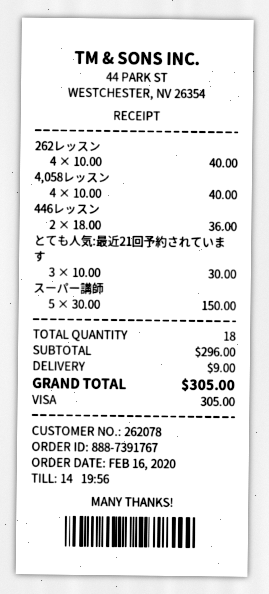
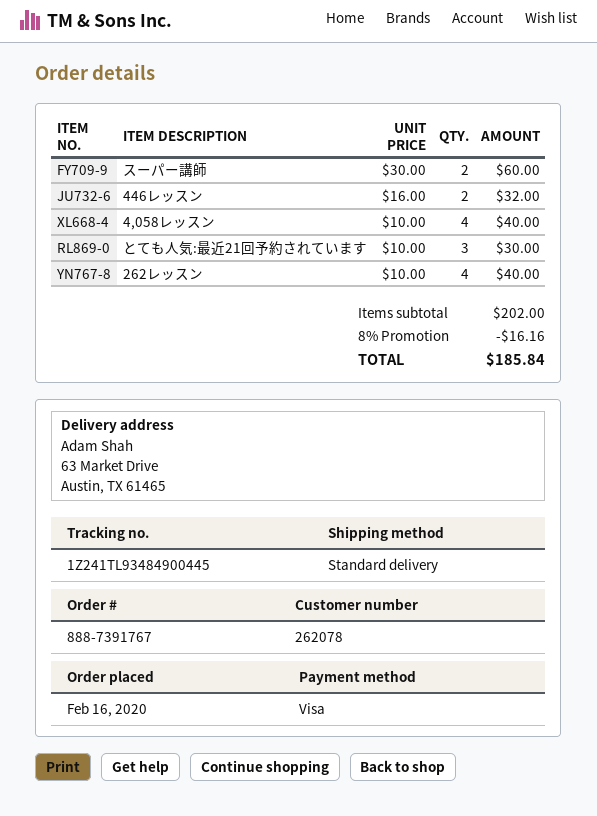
446レッスン: 2 x 18.00 = 36.00 -> 2 x 16.00 = 32.00
スーパー講師: 5 x 30.00 = 150.00 -> 2 x 30.00 = 60.00
subtotal: 296.00 -> 202.00
discount: none -> 8% = 16.16
shipping: 9.00 -> none
total: 305.00 -> 185.84

